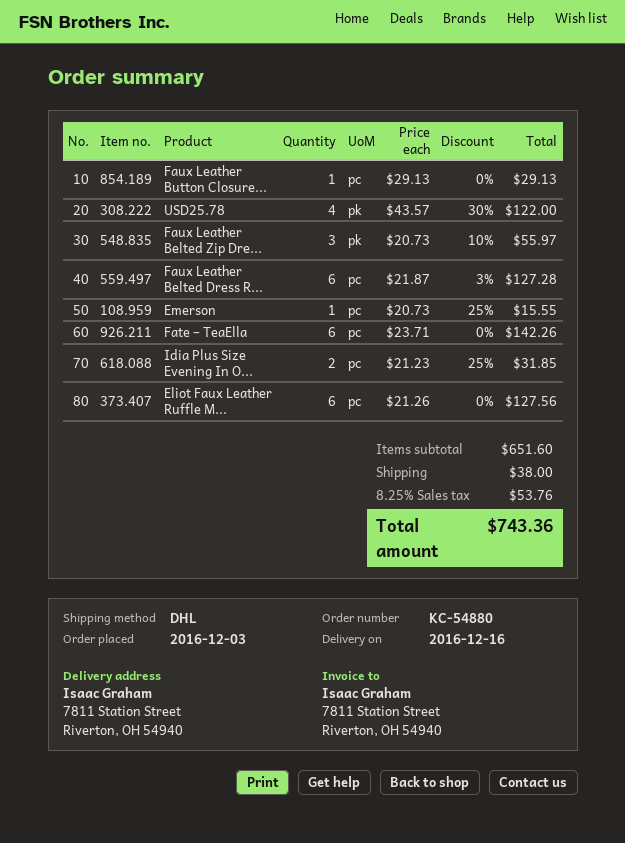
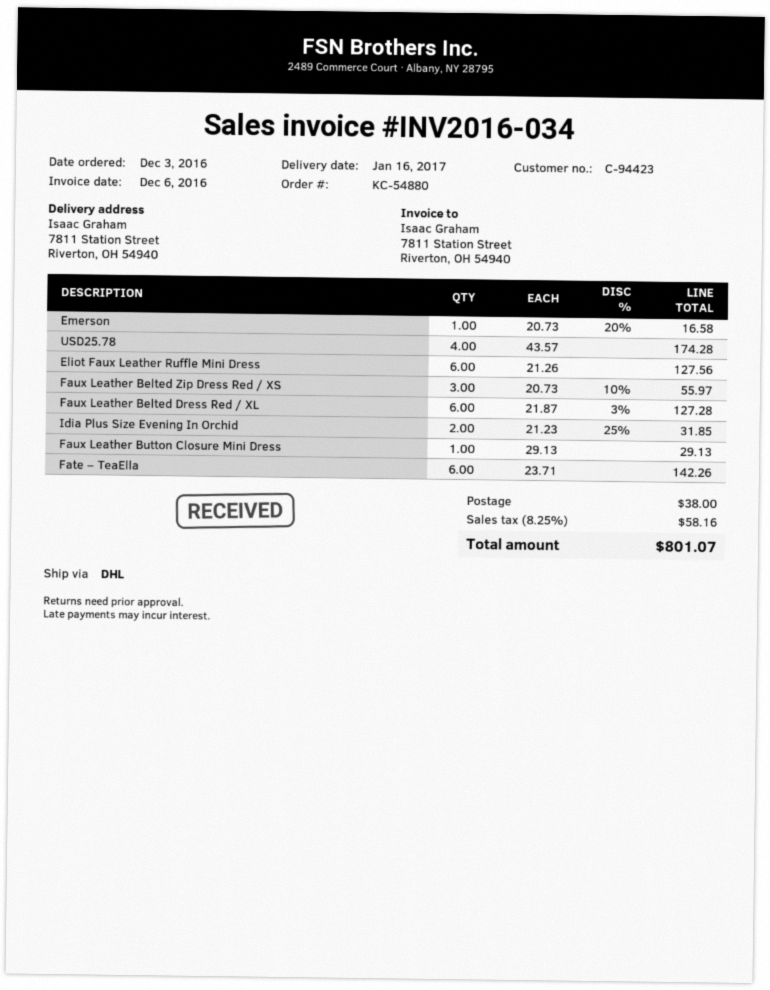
delivery date: 2016-12-16 -> 2017-01-16
USD25.78: 4 x 43.57 - 30% = 122.00 -> 4 x 43.57 = 174.28
Emerson: 1 x 20.73 - 25% = 15.55 -> 1 x 20.73 - 20% = 16.58
tax: 8.25% = 53.76 -> 8.25% = 58.16
total: 743.36 -> 801.07

